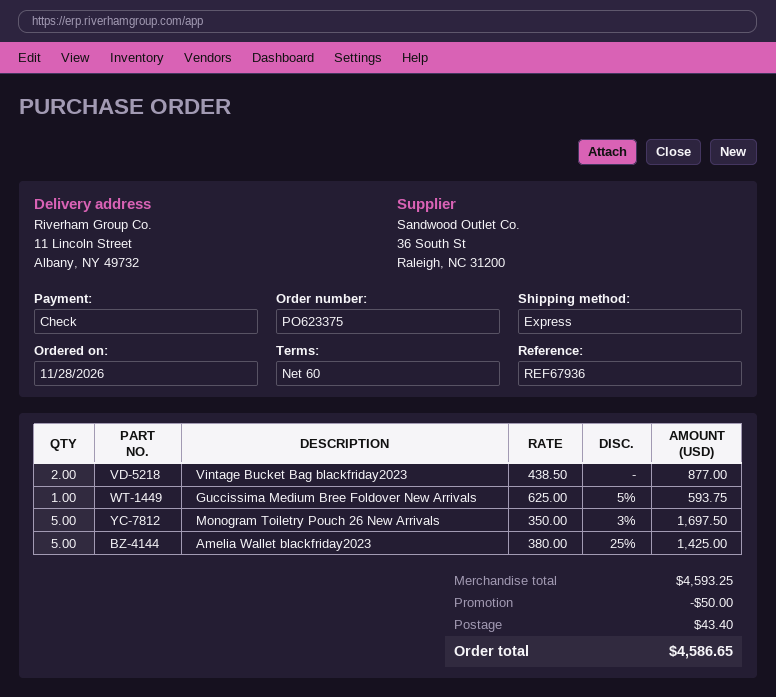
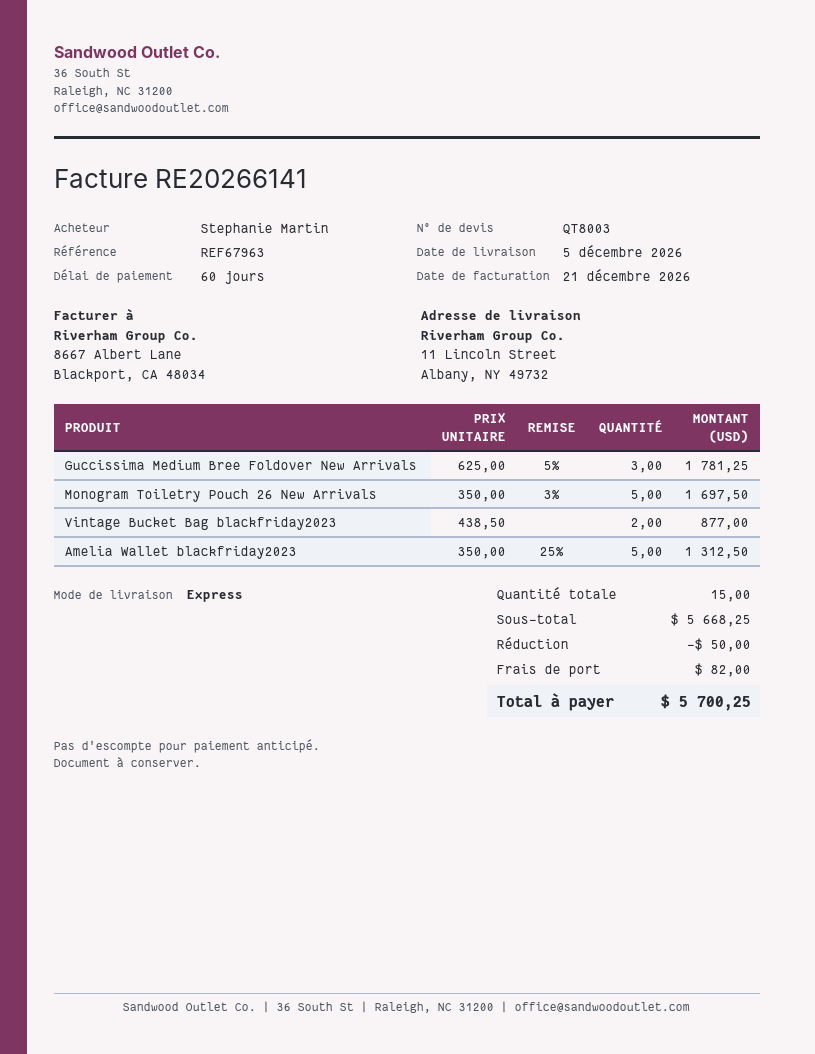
reference: REF67936 -> REF67963
Guccissima Medium Bree Foldover New Arrivals: 1 x 625.00 - 5% = 593.75 -> 3 x 625.00 - 5% = 1781.25
Amelia Wallet blackfriday2023: 5 x 380.00 - 25% = 1425.00 -> 5 x 350.00 - 25% = 1312.50
subtotal: 4593.25 -> 5668.25
shipping: 43.40 -> 82.00
total: 4586.65 -> 5700.25

